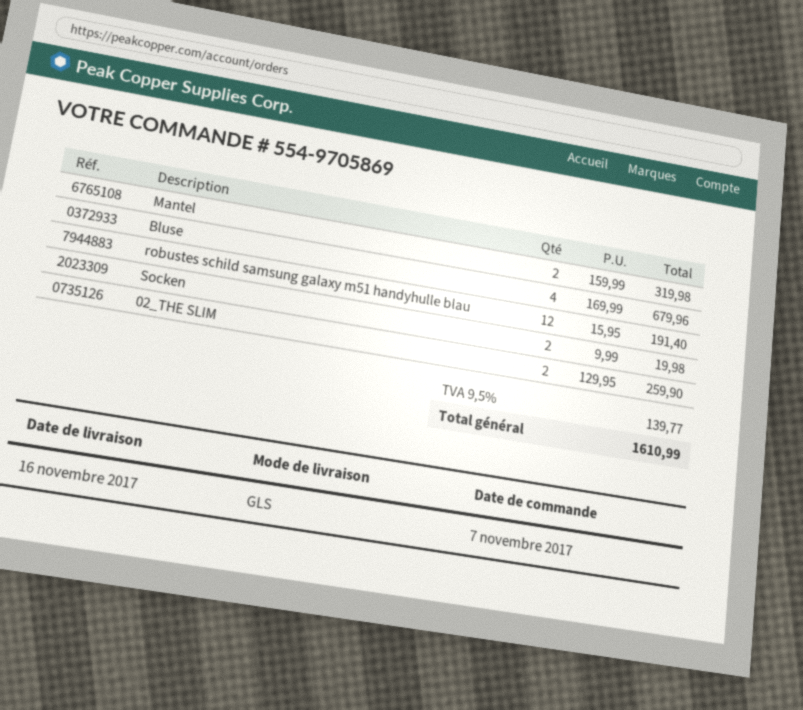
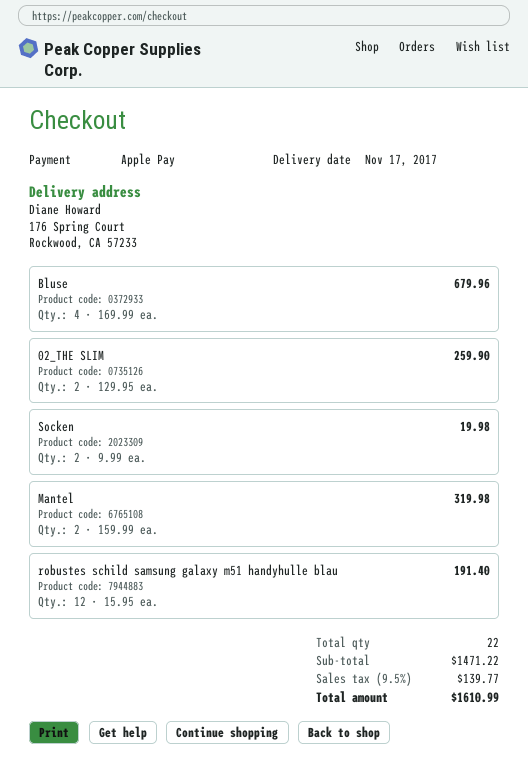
delivery date: 2017-11-16 -> 2017-11-17

